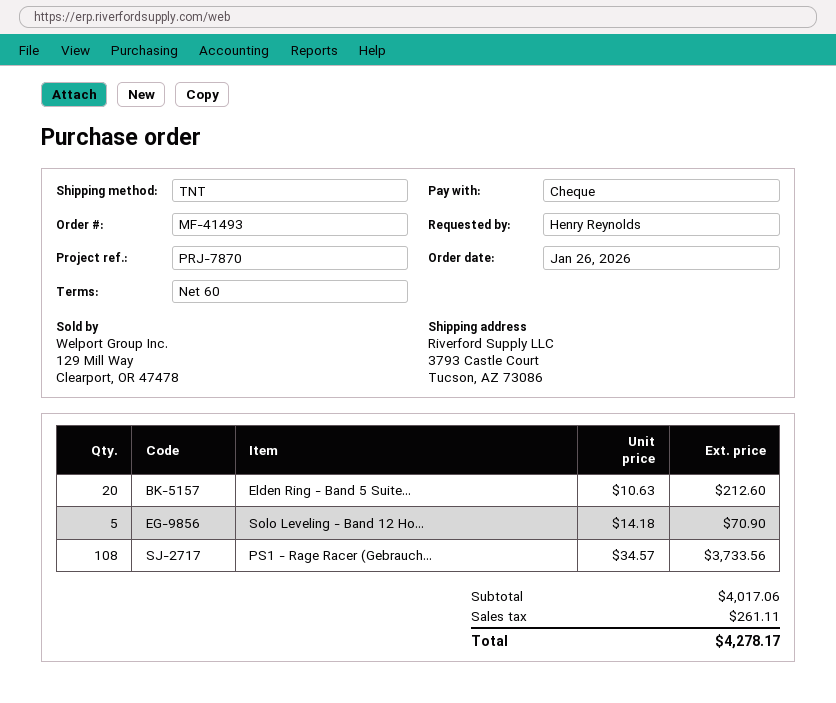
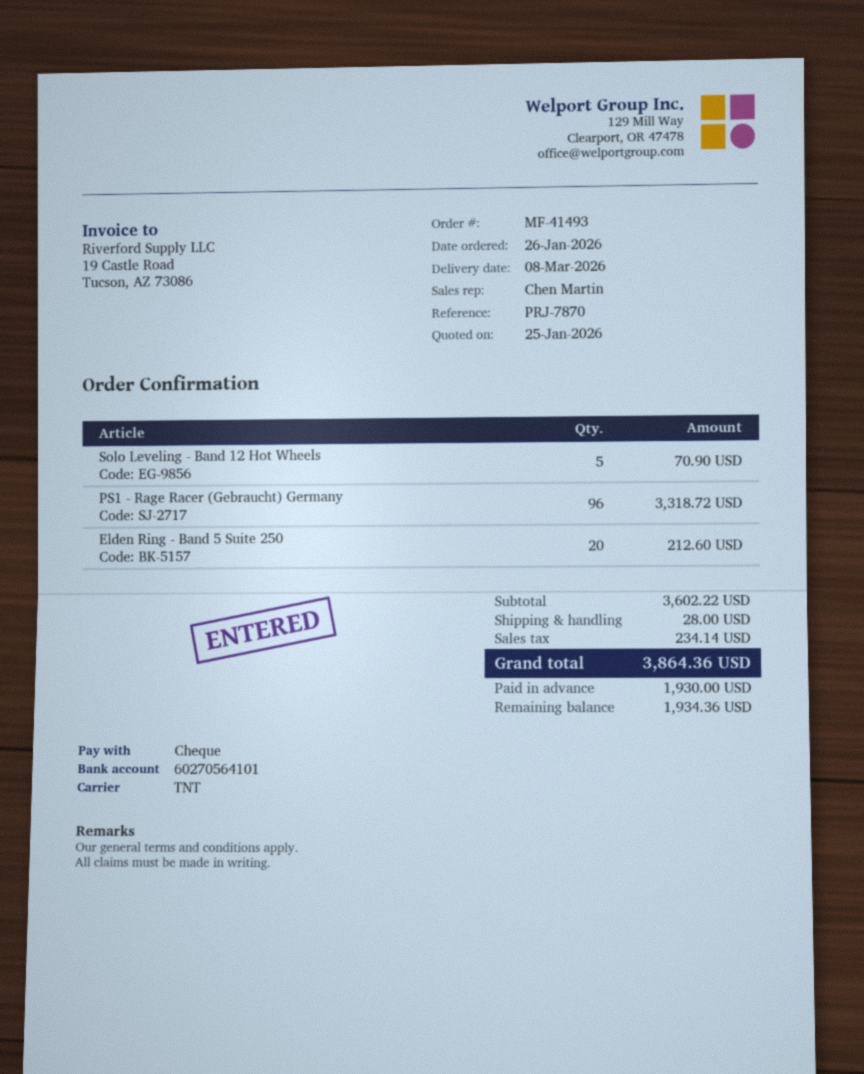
PS1 - Rage Racer (Gebrauch...: 108 for 3733.56 -> 96 for 3318.72
subtotal: 4017.06 -> 3602.22
shipping: none -> 28.00
tax: 261.11 -> 234.14
total: 4278.17 -> 3864.36

